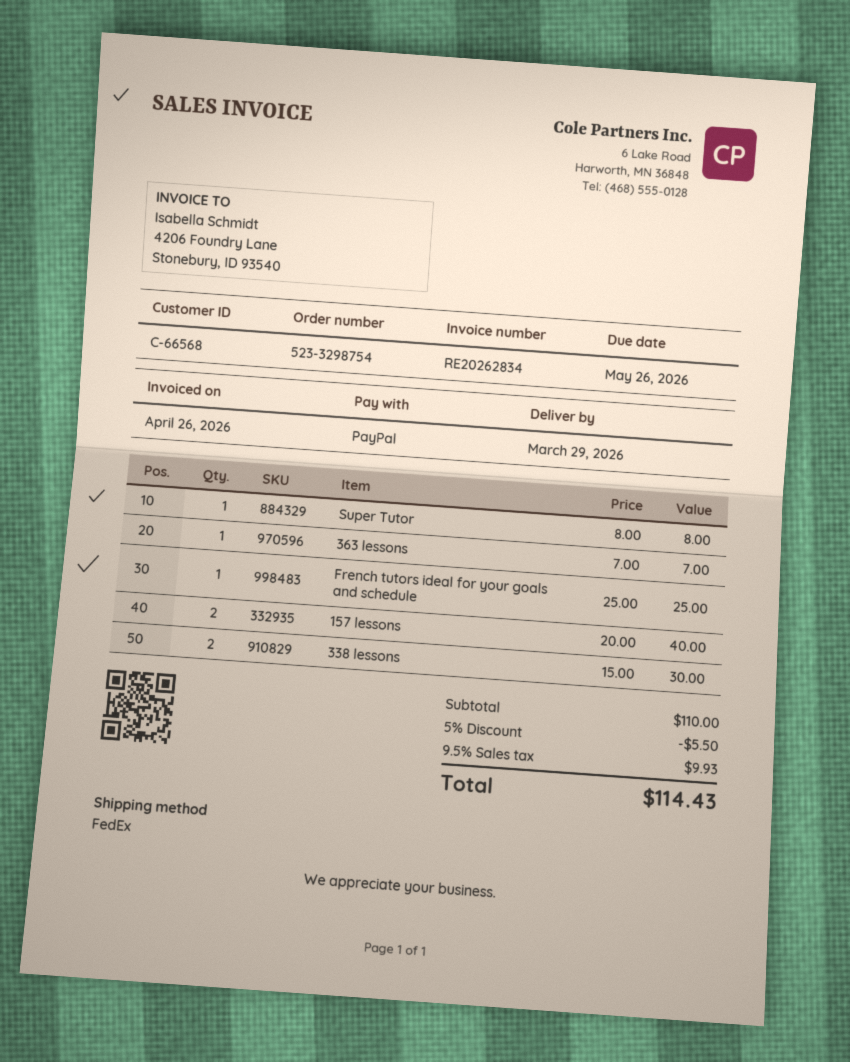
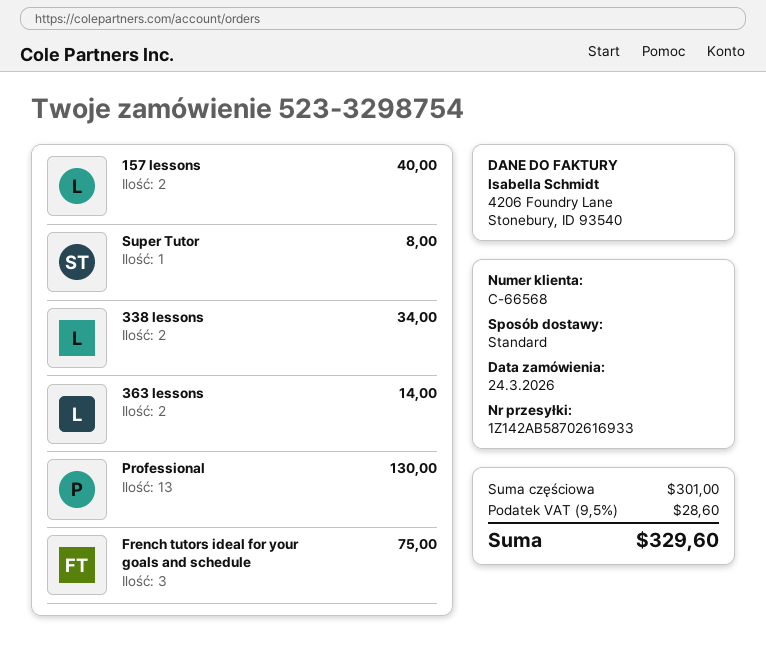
shipping method: FedEx -> standard
363 lessons: 1 for 7.00 -> 2 for 14.00
French tutors ideal for your goals and schedule: 1 for 25.00 -> 3 for 75.00
338 lessons: 2 for 30.00 -> 2 for 34.00
Professional: none -> 13 for 130.00
subtotal: 110.00 -> 301.00
discount: 5% = 5.50 -> none
tax: 9.5% = 9.93 -> 9.5% = 28.60
total: 114.43 -> 329.60

